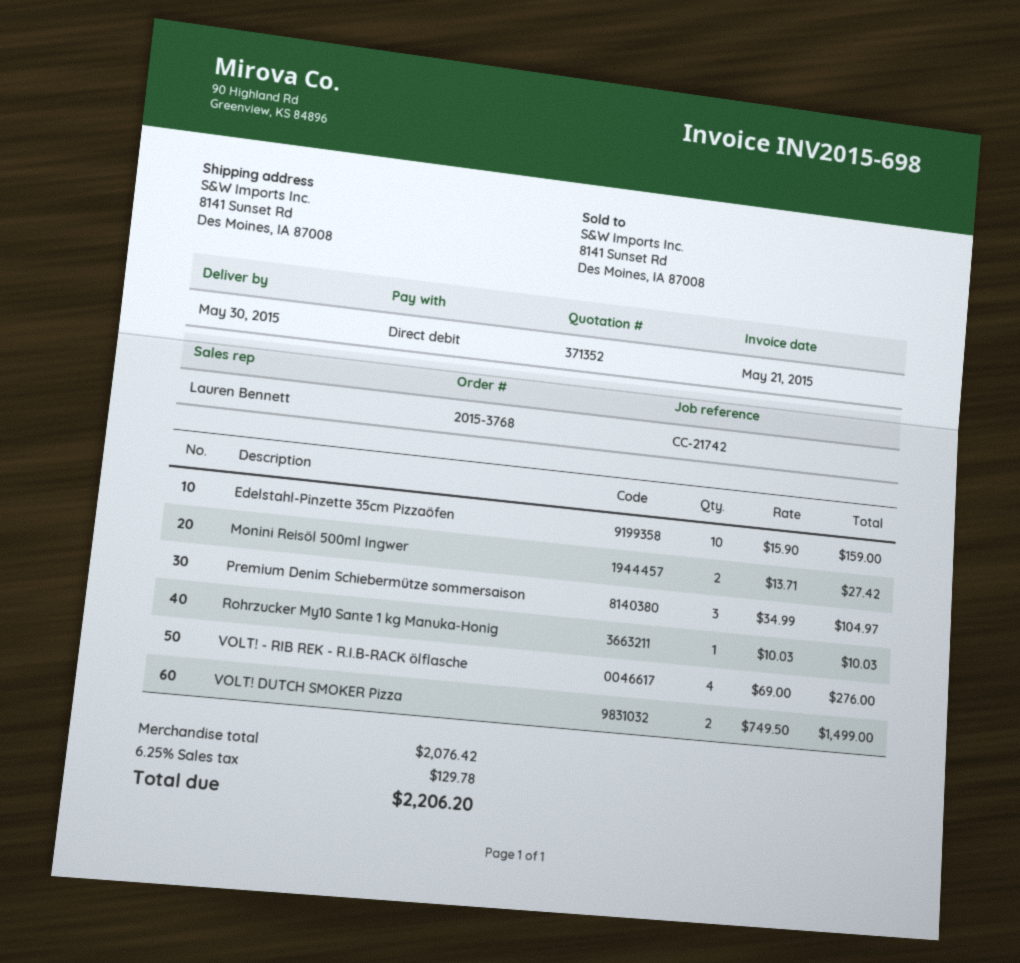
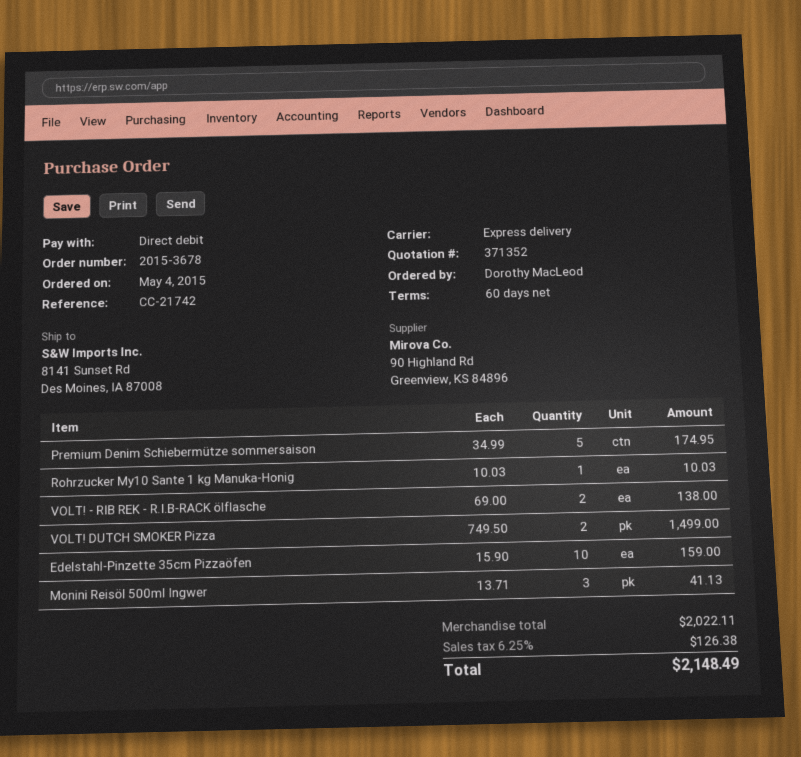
order number: 2015-3768 -> 2015-3678
Monini Reisöl 500ml Ingwer: 2 x 13.71 = 27.42 -> 3 x 13.71 = 41.13
Premium Denim Schiebermütze sommersaison: 3 x 34.99 = 104.97 -> 5 x 34.99 = 174.95
VOLT! - RIB REK - R.I.B-RACK ölflasche: 4 x 69.00 = 276.00 -> 2 x 69.00 = 138.00
subtotal: 2076.42 -> 2022.11
tax: 6.25% = 129.78 -> 6.25% = 126.38
total: 2206.20 -> 2148.49

